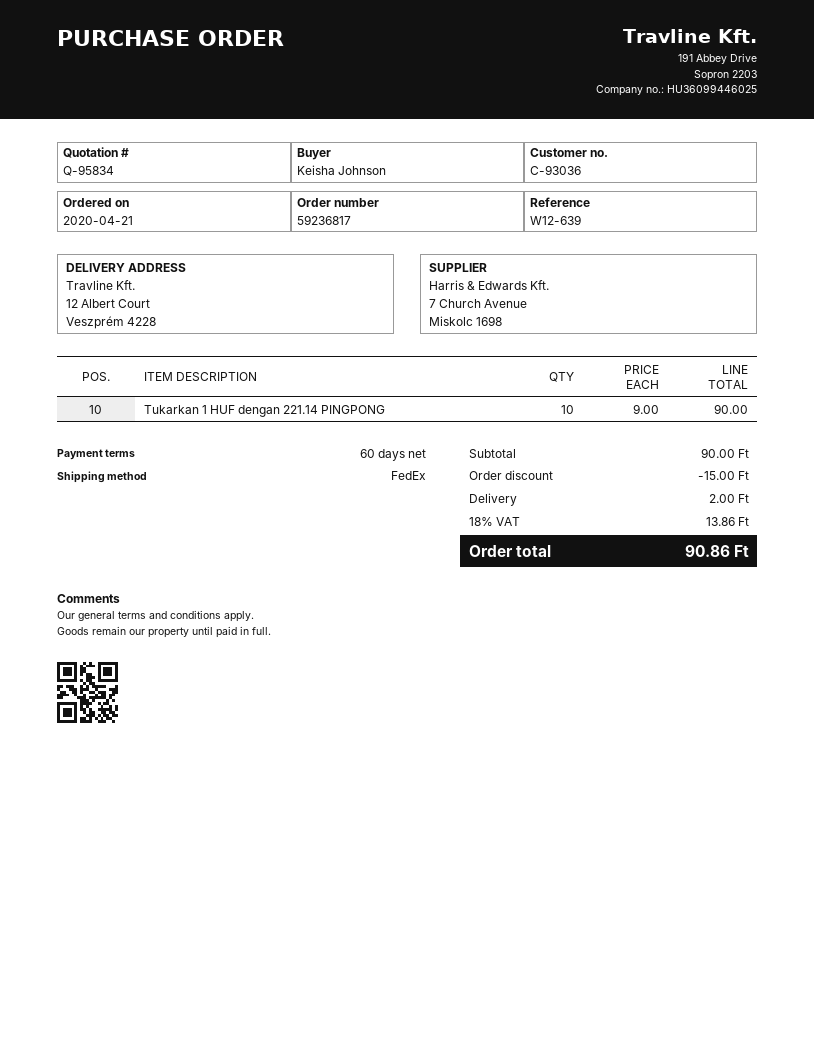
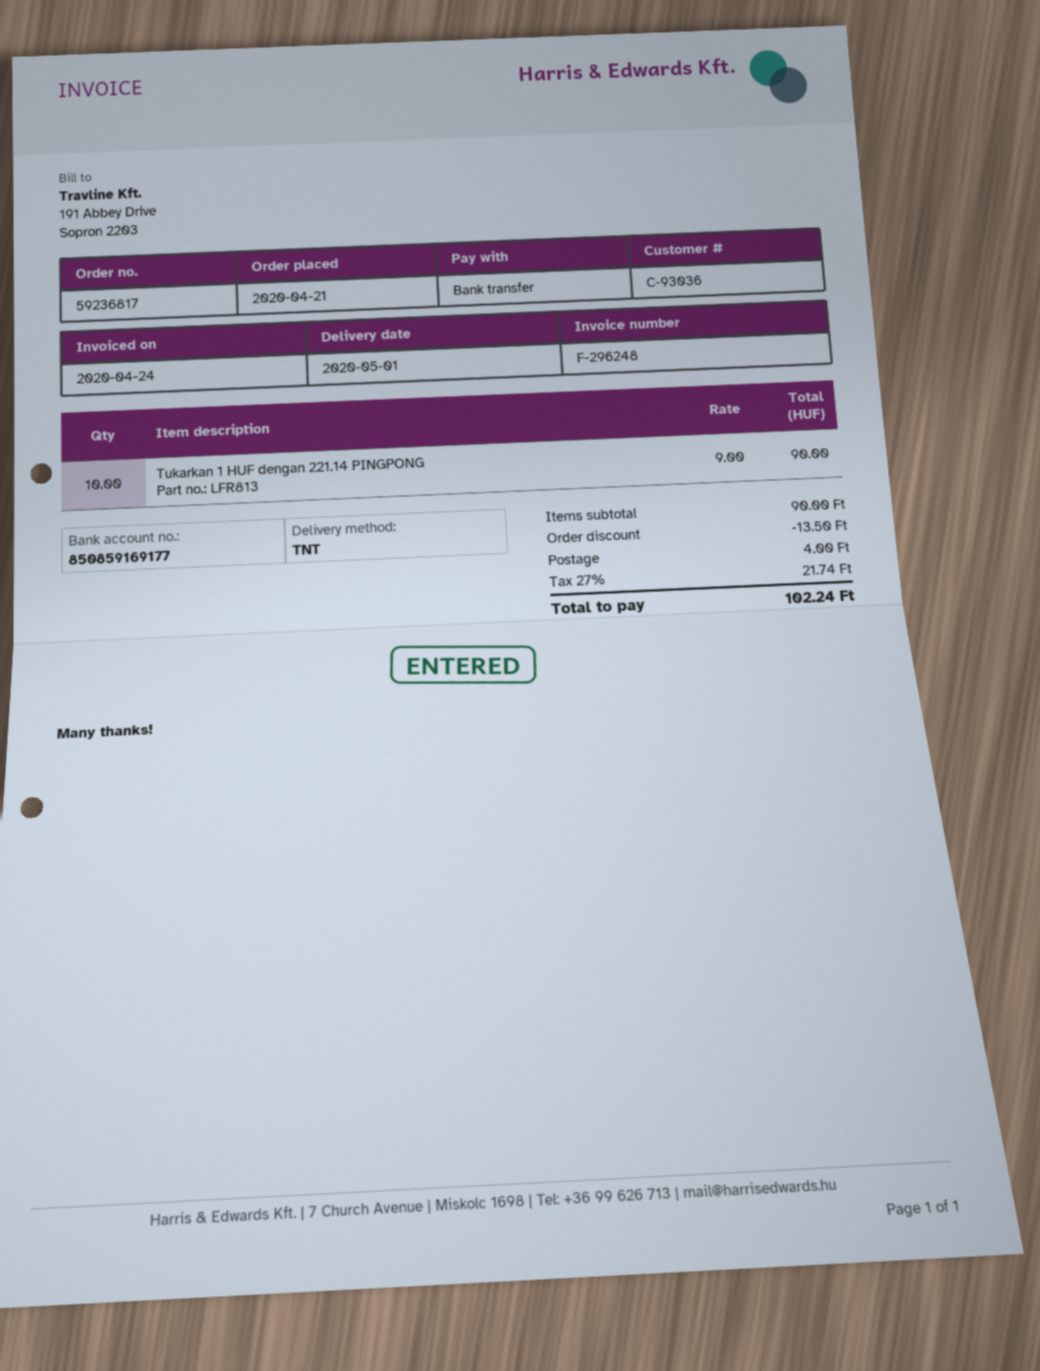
shipping method: FedEx -> TNT
discount: 15.00 -> 13.50
shipping: 2.00 -> 4.00
tax: 18% = 13.86 -> 27% = 21.74
total: 90.86 -> 102.24

